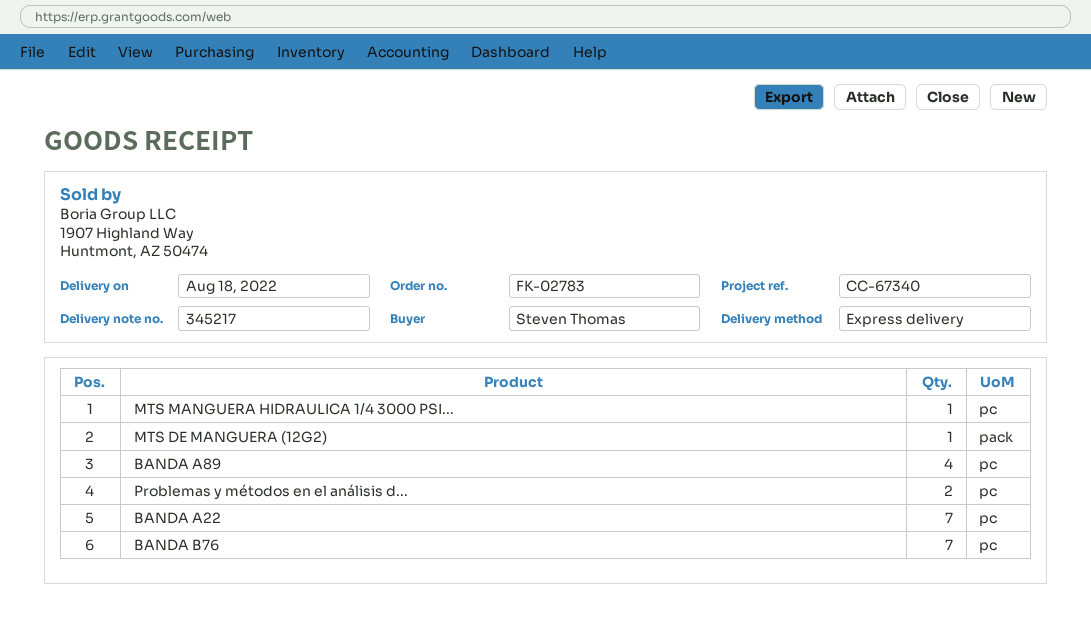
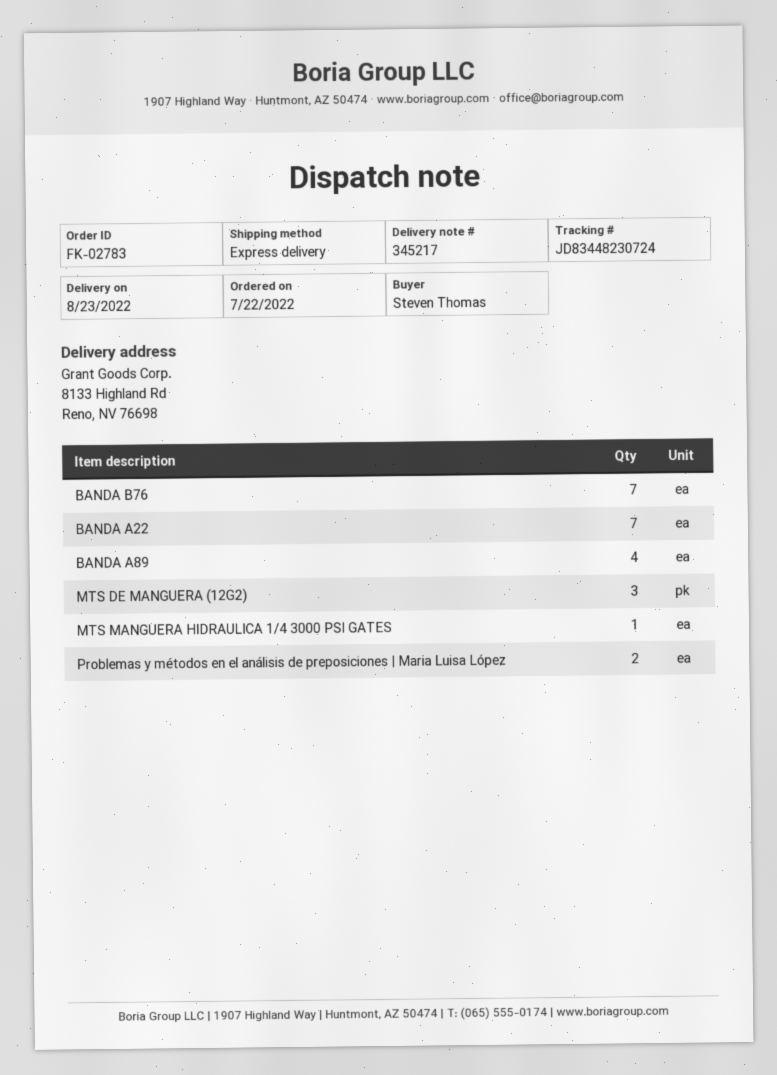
delivery date: 2022-08-18 -> 2022-08-23
MTS DE MANGUERA (12G2): 1 -> 3

